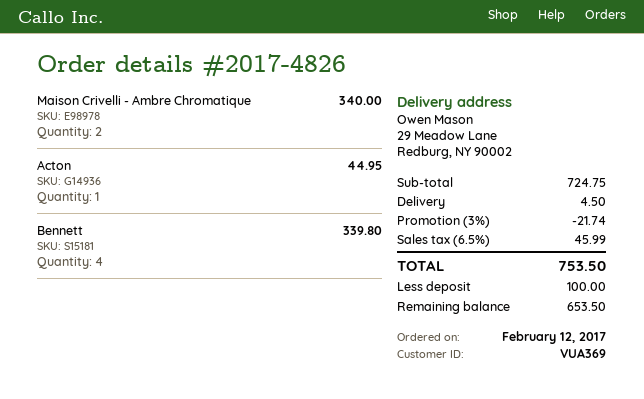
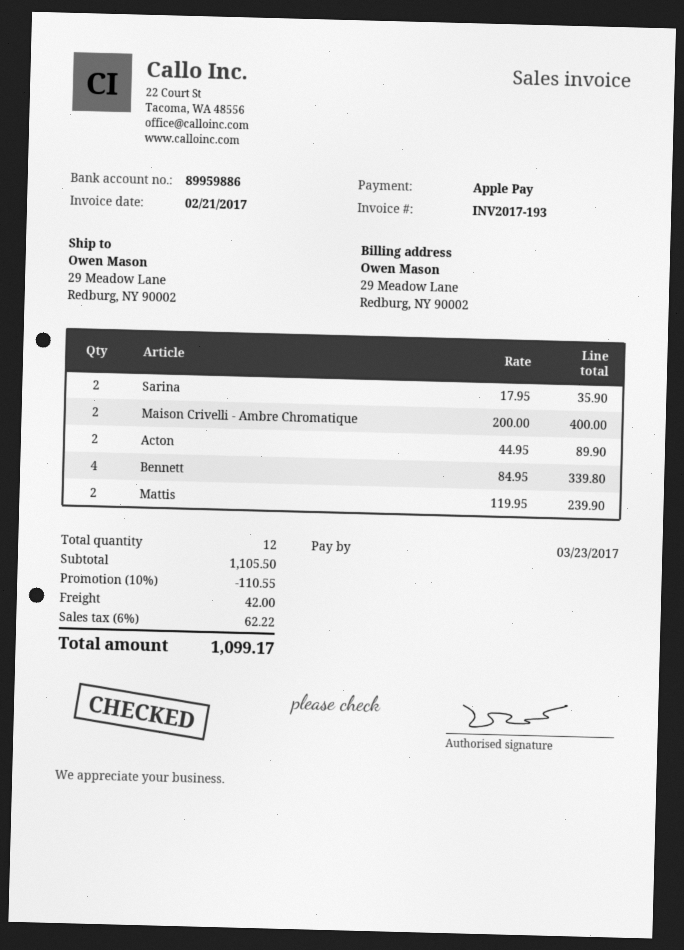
Maison Crivelli - Ambre Chromatique: 2 for 340.00 -> 2 for 400.00
Acton: 1 for 44.95 -> 2 for 89.90
Sarina: none -> 2 for 35.90
Mattis: none -> 2 for 239.90
subtotal: 724.75 -> 1105.50
discount: 3% = 21.74 -> 10% = 110.55
shipping: 4.50 -> 42.00
tax: 6.5% = 45.99 -> 6% = 62.22
total: 753.50 -> 1099.17

